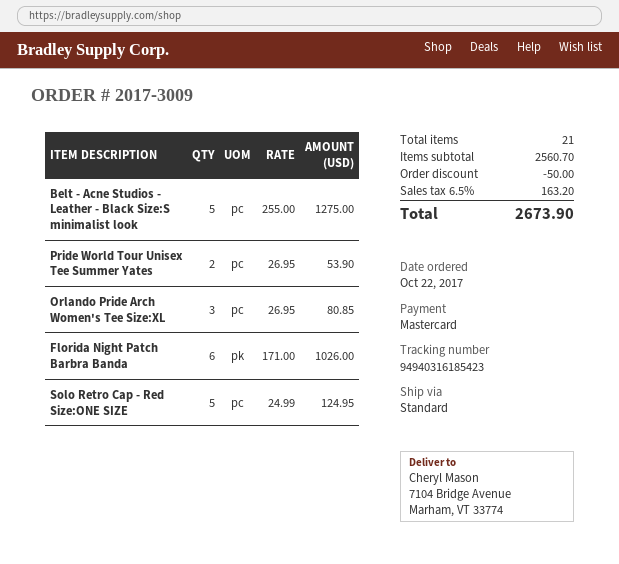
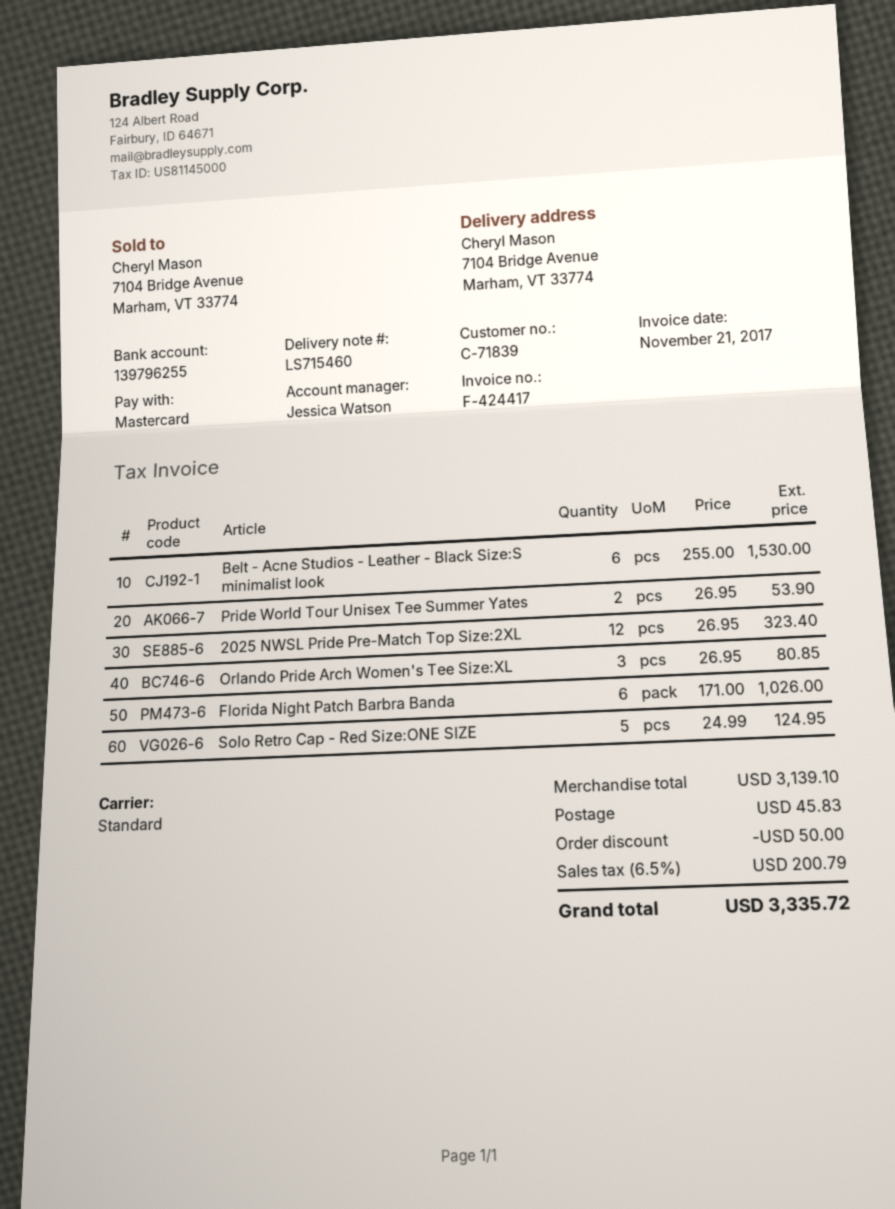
Belt - Acne Studios - Leather - Black Size:S minimalist look: 5 x 255.00 = 1275.00 -> 6 x 255.00 = 1530.00
2025 NWSL Pride Pre-Match Top Size:2XL: none -> 12 x 26.95 = 323.40
subtotal: 2560.70 -> 3139.10
shipping: none -> 45.83
tax: 6.5% = 163.20 -> 6.5% = 200.79
total: 2673.90 -> 3335.72

